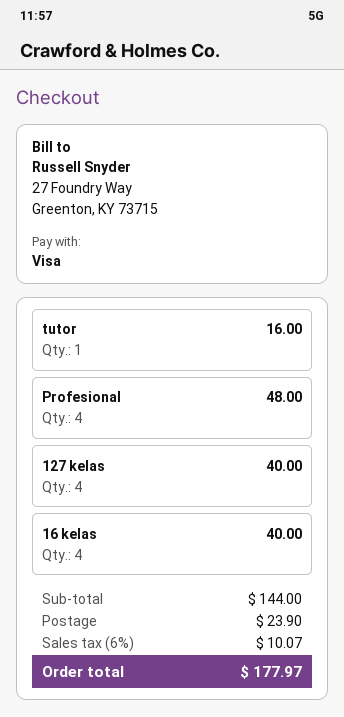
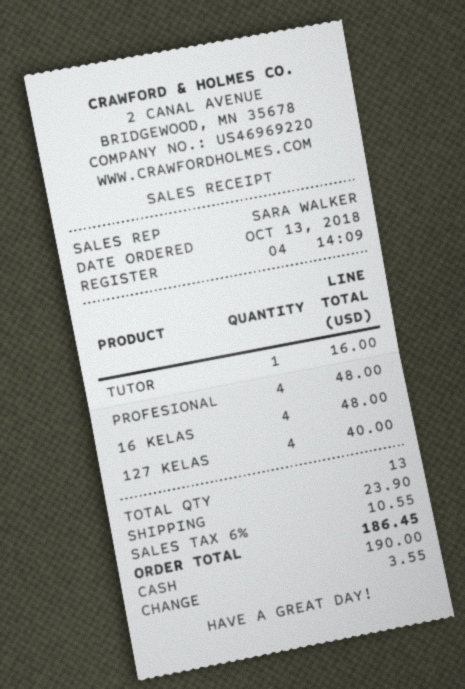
payment method: Visa -> cash
16 kelas: 4 for 40.00 -> 4 for 48.00
tax: 6% = 10.07 -> 6% = 10.55
total: 177.97 -> 186.45

